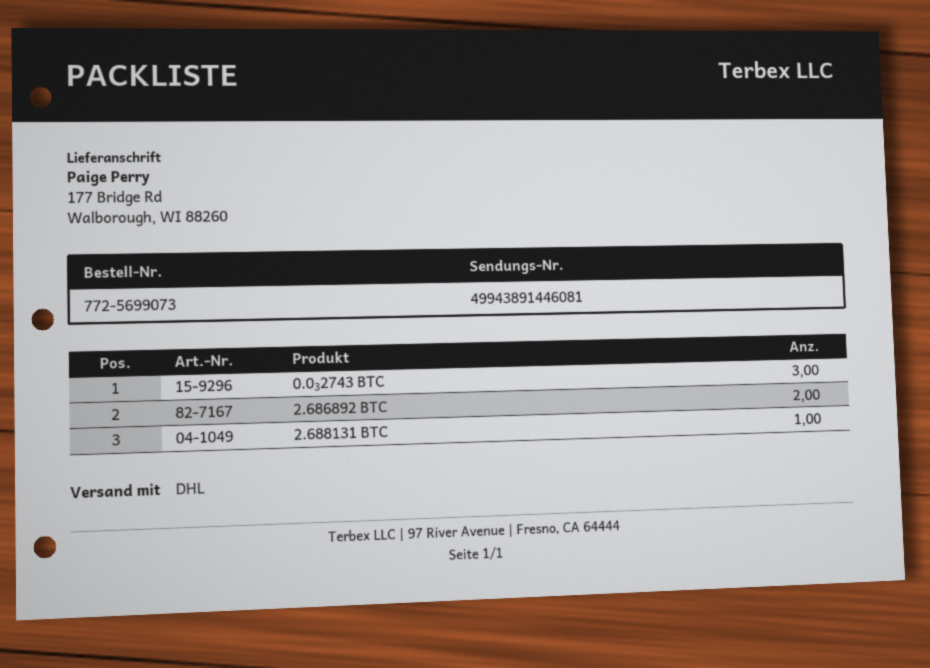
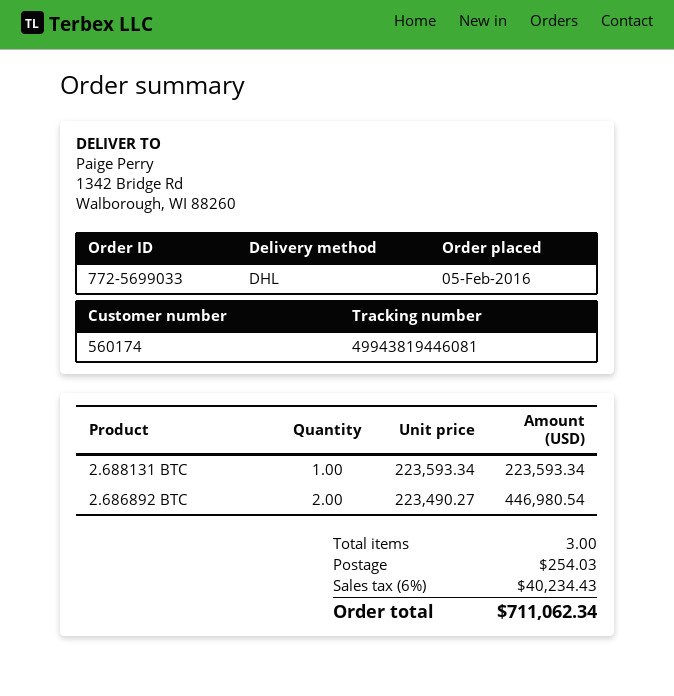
order number: 772-5699073 -> 772-5699033
tracking number: 49943891446081 -> 49943819446081
ship to: 177 Bridge Rd, Walborough, WI 88260 -> 1342 Bridge Rd, Walborough, WI 88260
0.0₃2743 BTC: 3 -> none

